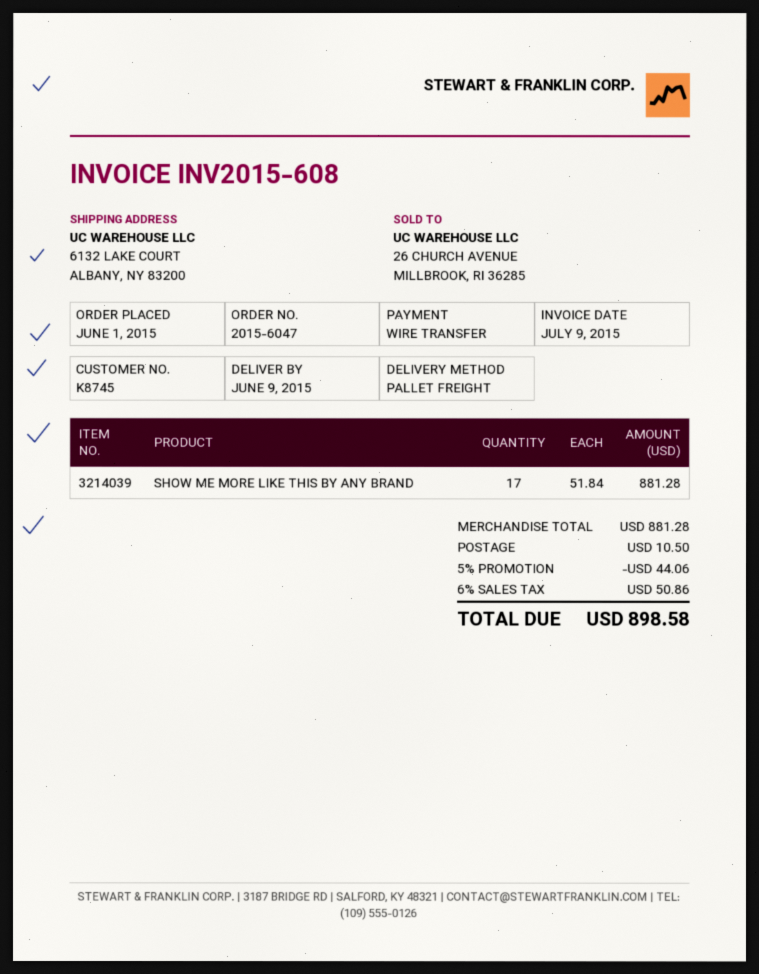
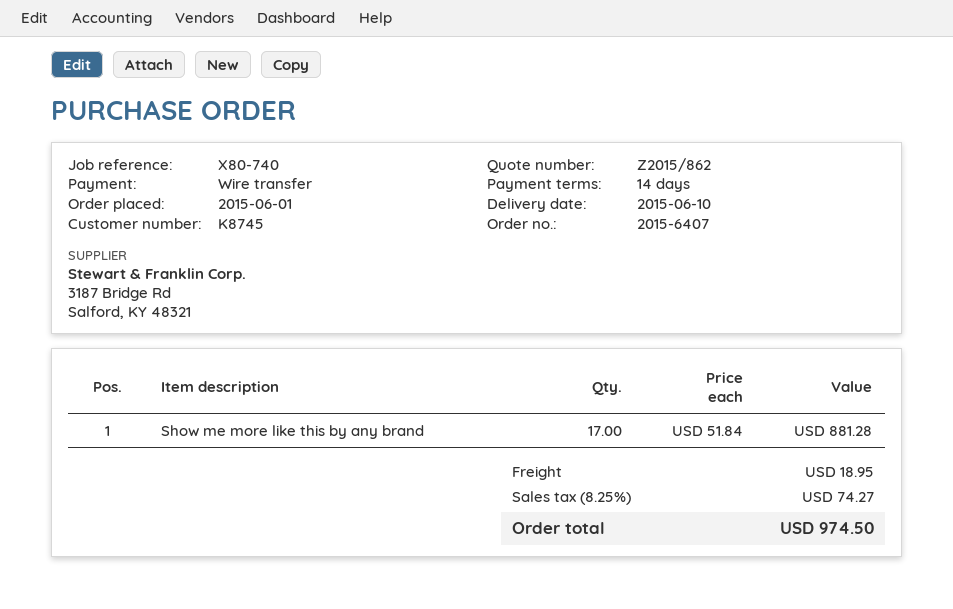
order number: 2015-6047 -> 2015-6407
delivery date: 2015-06-09 -> 2015-06-10
discount: 5% = 44.06 -> none
shipping: 10.50 -> 18.95
tax: 6% = 50.86 -> 8.25% = 74.27
total: 898.58 -> 974.50

